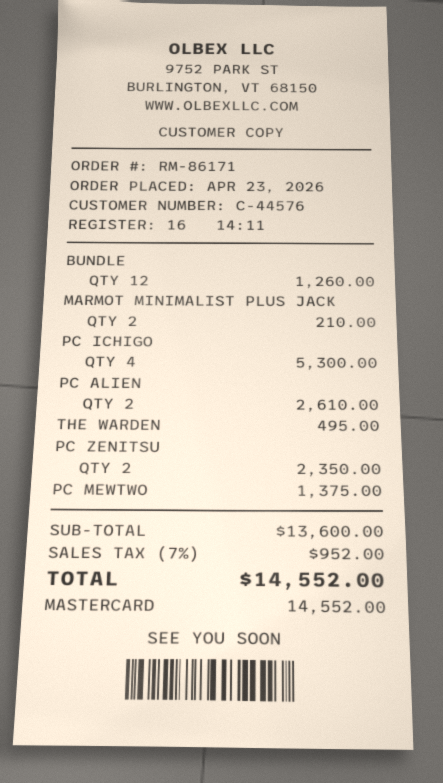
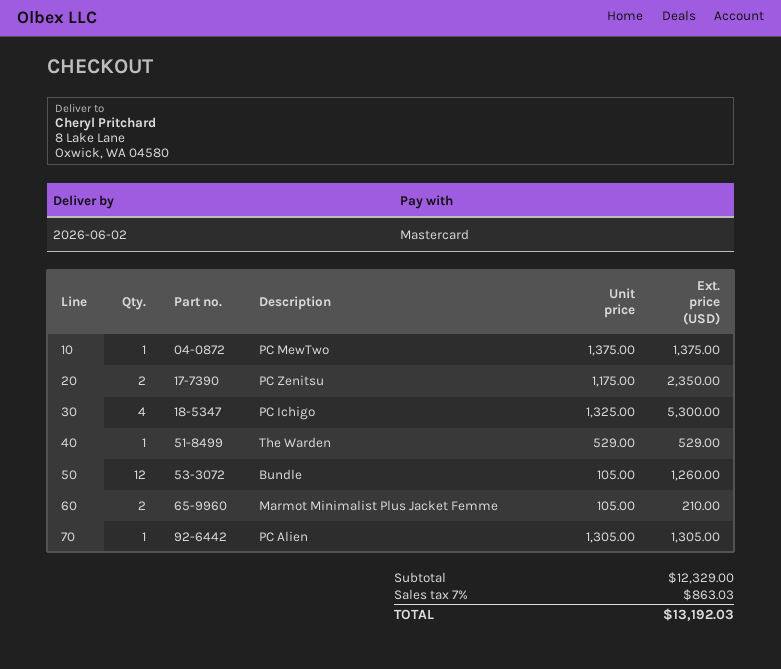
PC ALIEN: 2 for 2610.00 -> 1 for 1305.00
THE WARDEN: 1 for 495.00 -> 1 for 529.00
subtotal: 13600.00 -> 12329.00
tax: 7% = 952.00 -> 7% = 863.03
total: 14552.00 -> 13192.03

